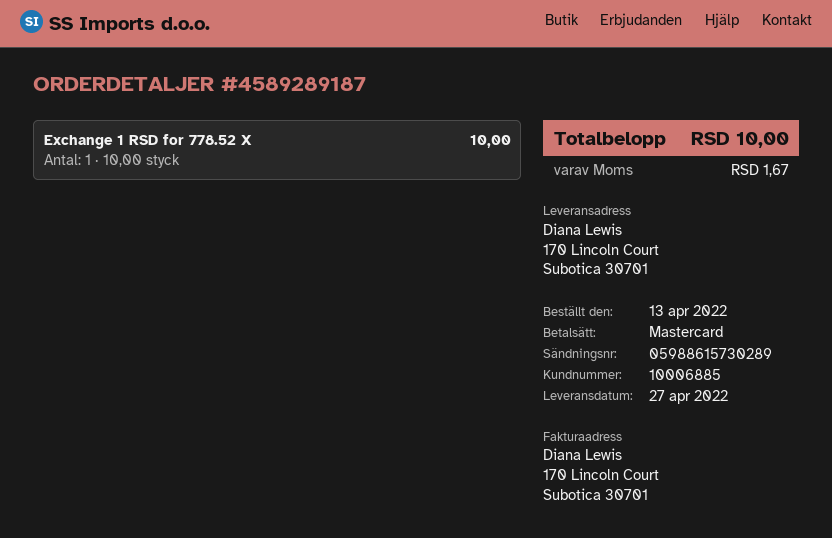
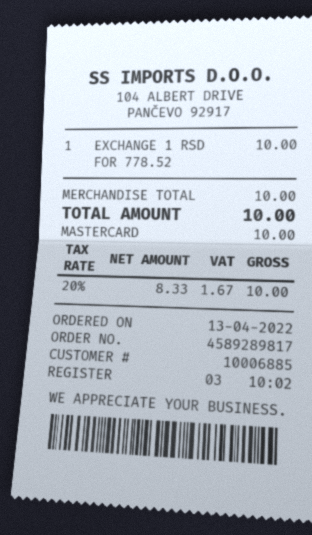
order number: 4589289187 -> 4589289817

